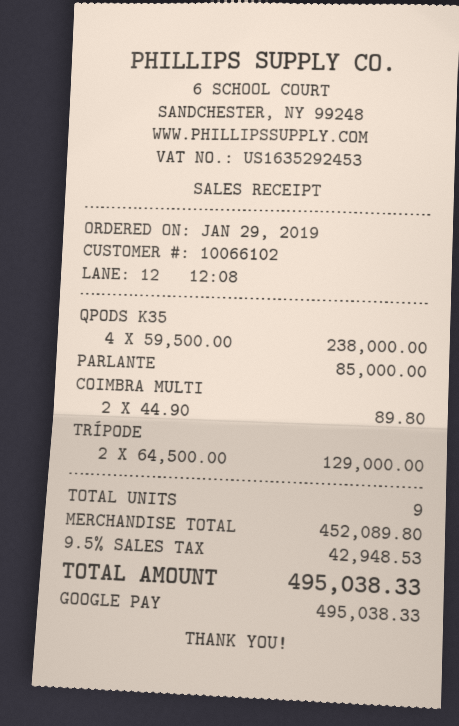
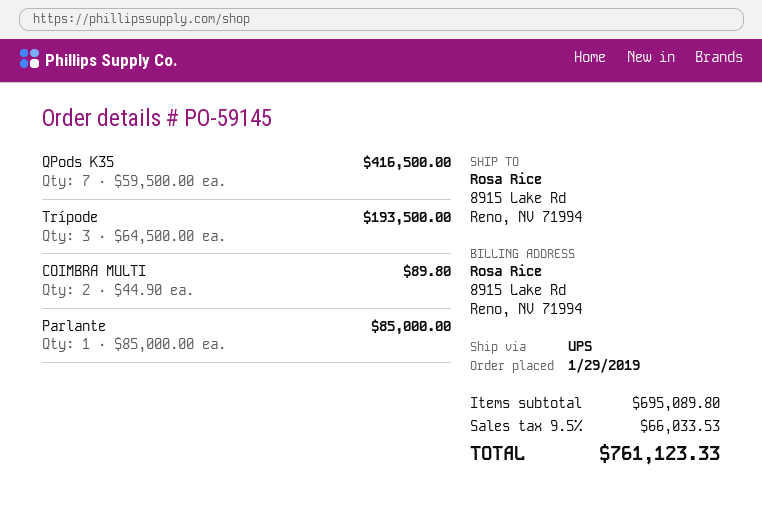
QPODS K35: 4 x 59500.00 = 238000.00 -> 7 x 59500.00 = 416500.00
TRÍPODE: 2 x 64500.00 = 129000.00 -> 3 x 64500.00 = 193500.00
subtotal: 452089.80 -> 695089.80
tax: 9.5% = 42948.53 -> 9.5% = 66033.53
total: 495038.33 -> 761123.33

